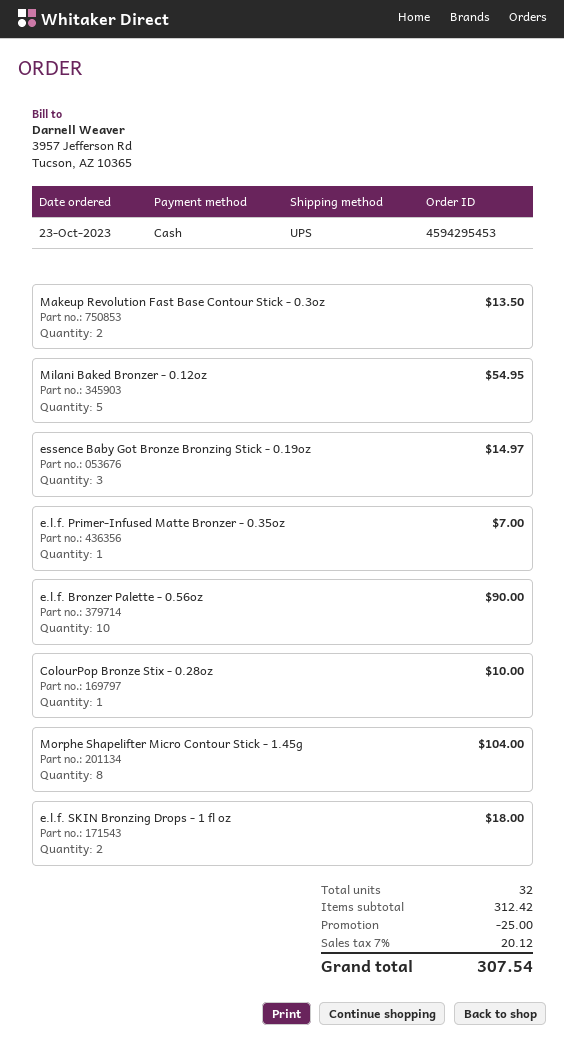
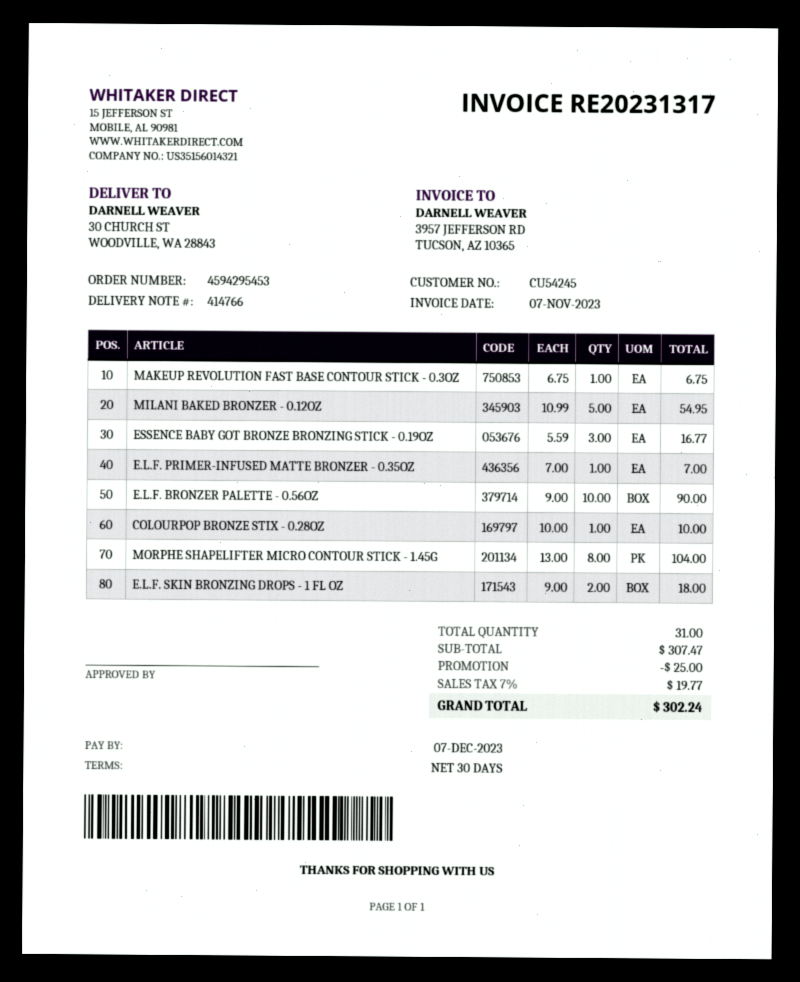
Makeup Revolution Fast Base Contour Stick - 0.3oz: 2 for 13.50 -> 1 for 6.75
essence Baby Got Bronze Bronzing Stick - 0.19oz: 3 for 14.97 -> 3 for 16.77
total quantity: 32 -> 31
subtotal: 312.42 -> 307.47
tax: 7% = 20.12 -> 7% = 19.77
total: 307.54 -> 302.24

